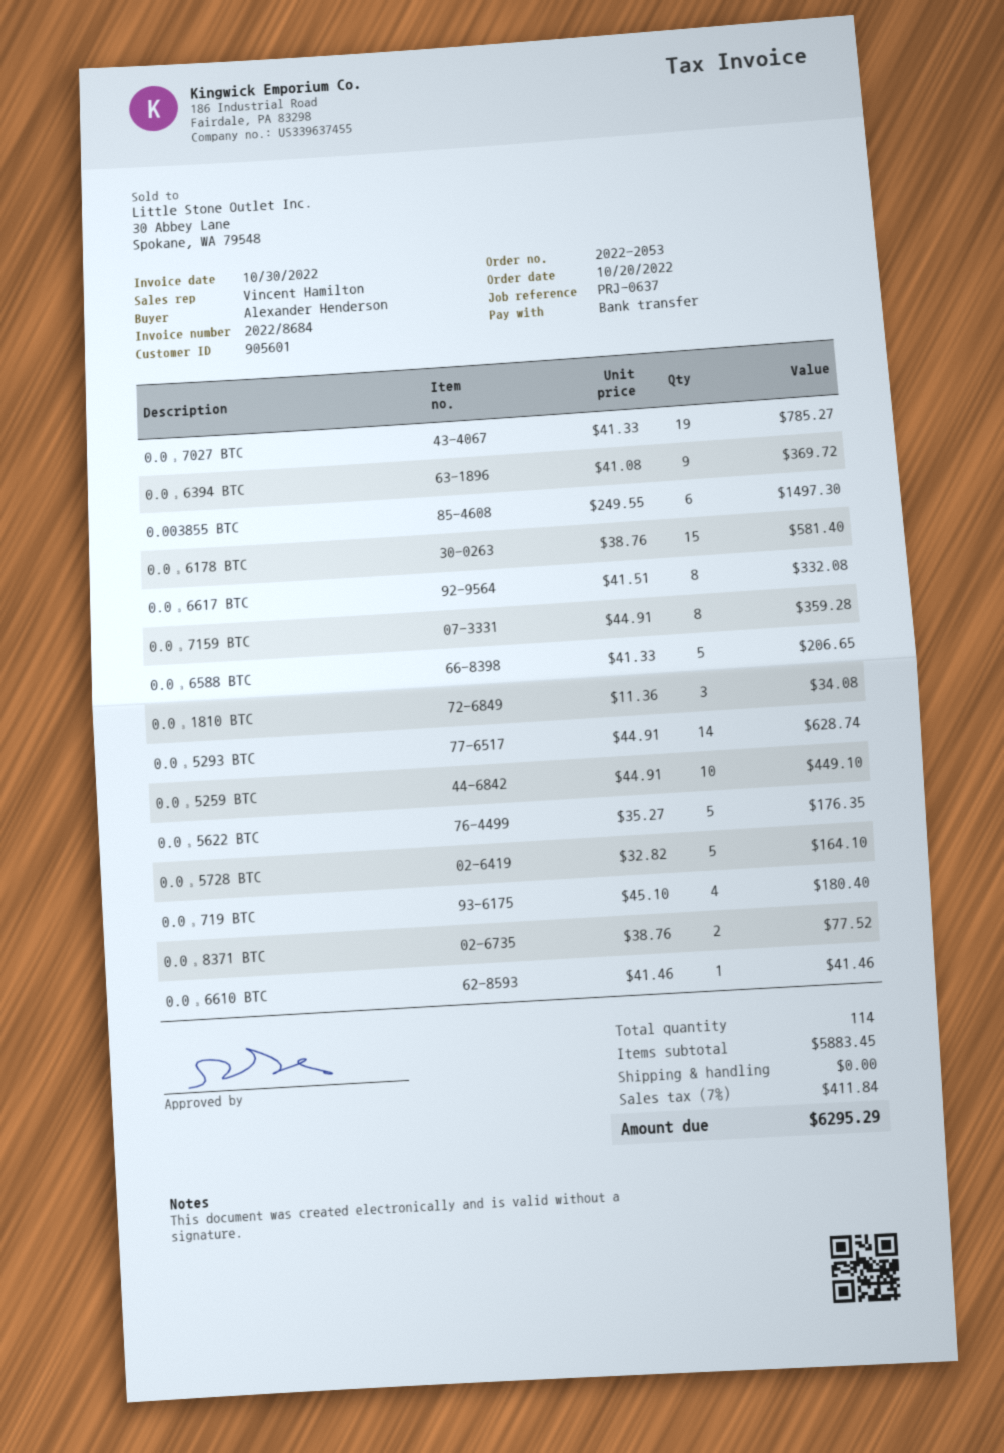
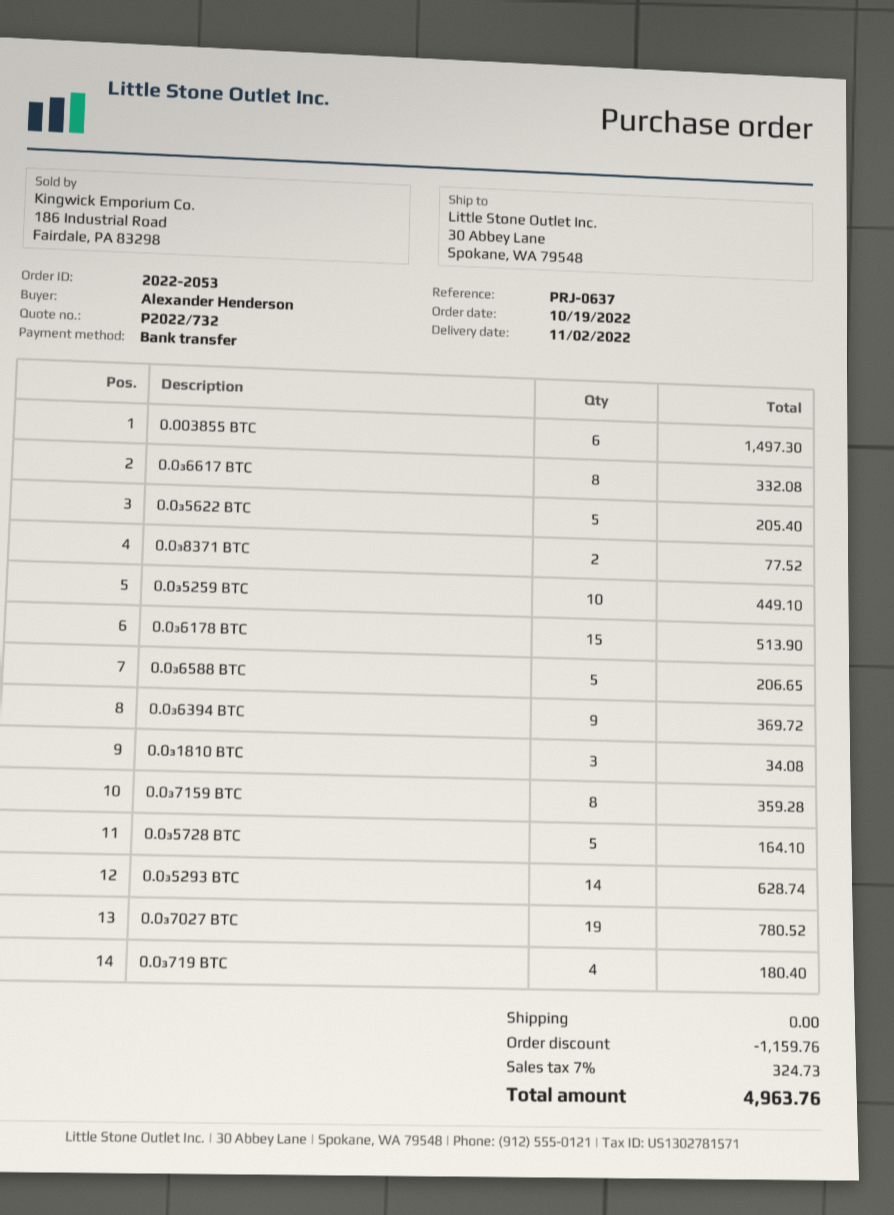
order date: 2022-10-20 -> 2022-10-19
0.0₃7027 BTC: 19 for 785.27 -> 19 for 780.52
0.0₃6178 BTC: 15 for 581.40 -> 15 for 513.90
0.0₃5622 BTC: 5 for 176.35 -> 5 for 205.40
0.0₃6610 BTC: 1 for 41.46 -> none
discount: none -> 1159.76
tax: 7% = 411.84 -> 7% = 324.73
total: 6295.29 -> 4963.76

